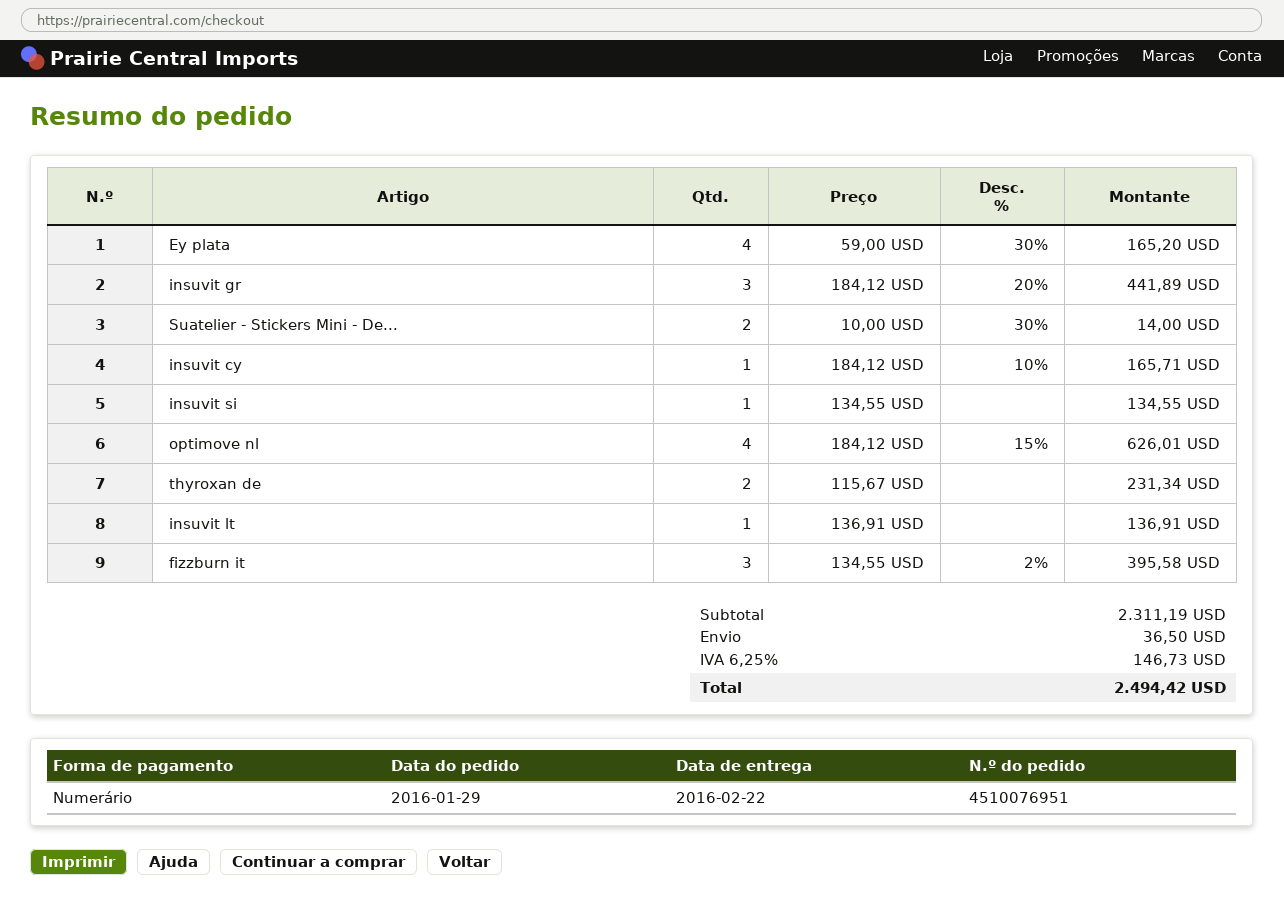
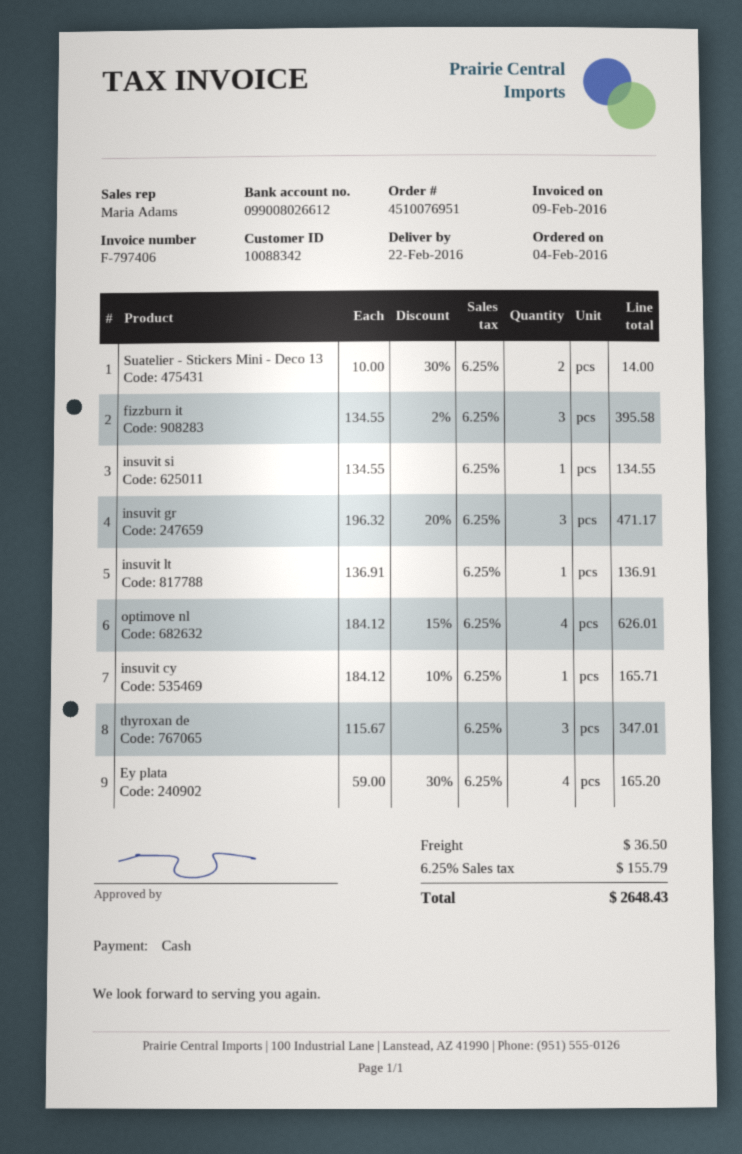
order date: 2016-01-29 -> 2016-02-04
insuvit gr: 3 x 184.12 - 20% = 441.89 -> 3 x 196.32 - 20% = 471.17
thyroxan de: 2 x 115.67 = 231.34 -> 3 x 115.67 = 347.01
tax: 6.25% = 146.73 -> 6.25% = 155.79
total: 2494.42 -> 2648.43

